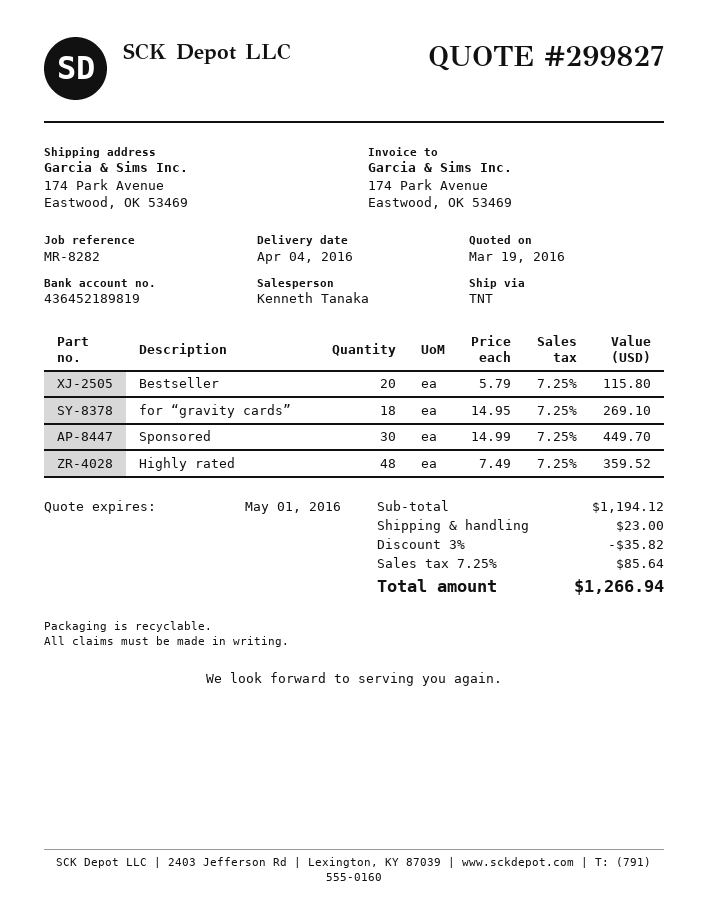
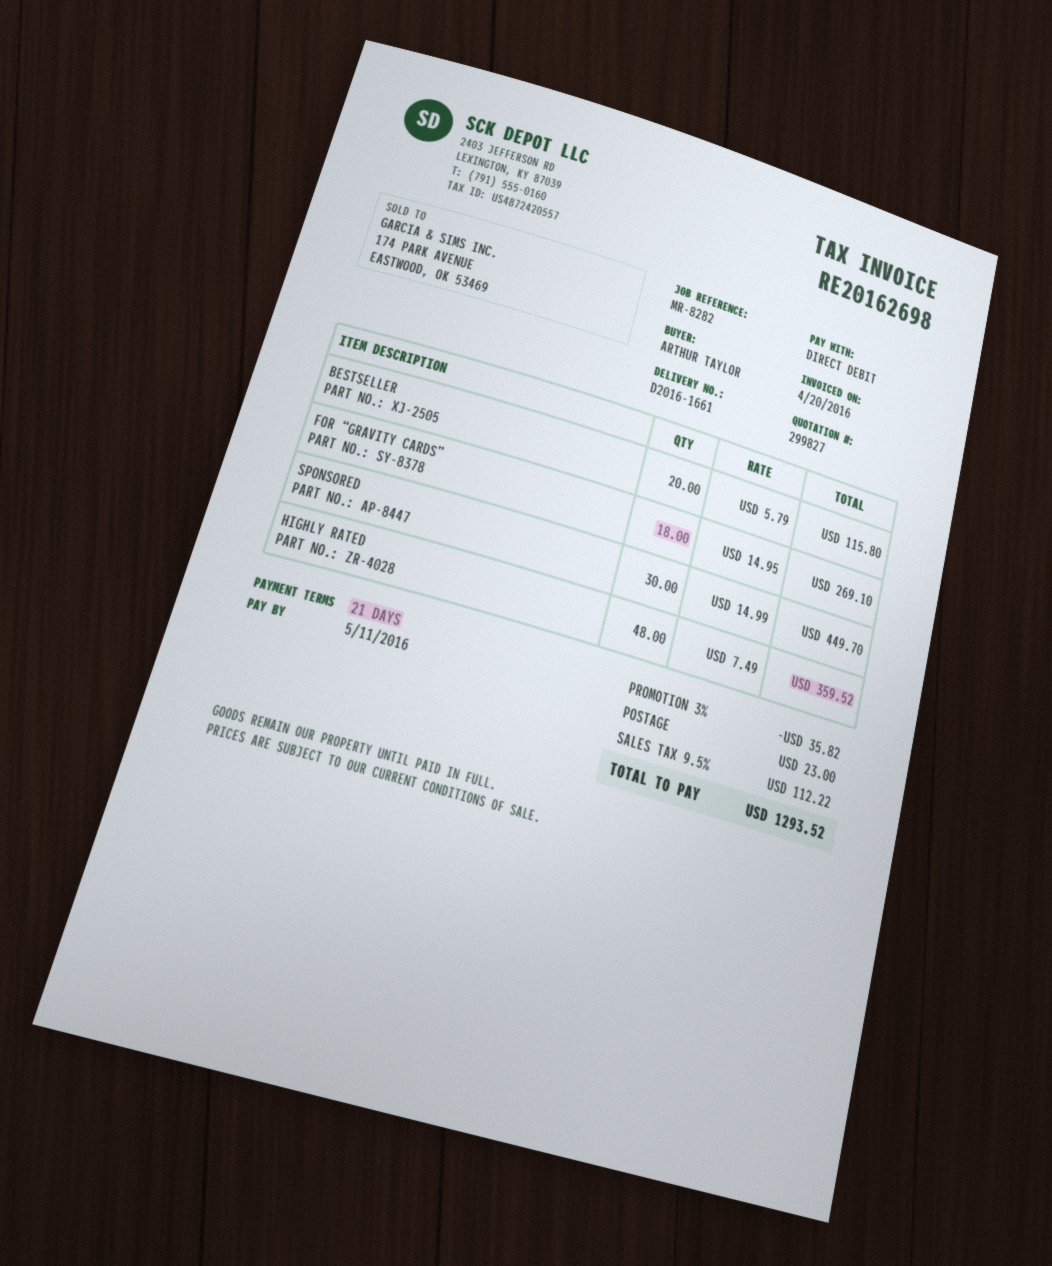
tax: 7.25% = 85.64 -> 9.5% = 112.22
total: 1266.94 -> 1293.52

